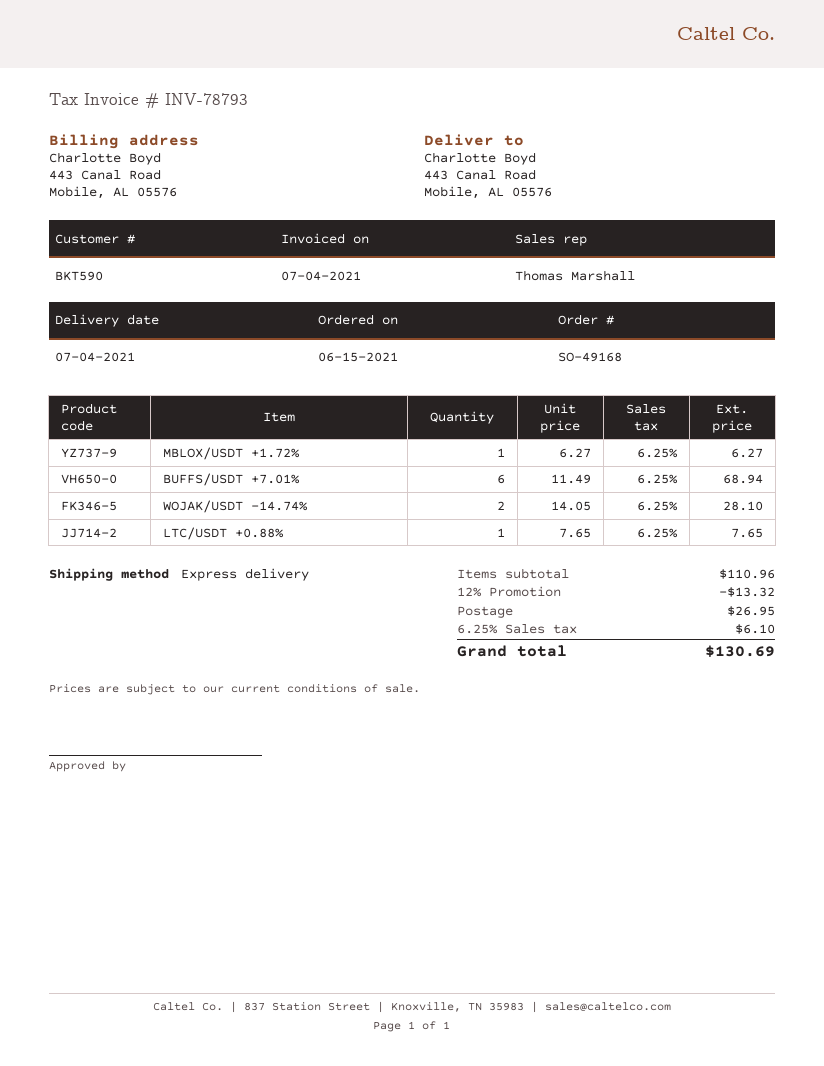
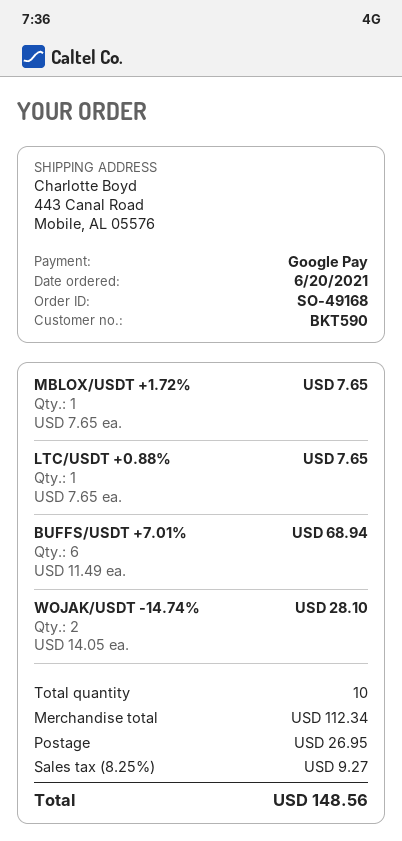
order date: 2021-06-15 -> 2021-06-20
MBLOX/USDT +1.72%: 1 x 6.27 = 6.27 -> 1 x 7.65 = 7.65
subtotal: 110.96 -> 112.34
discount: 12% = 13.32 -> none
tax: 6.25% = 6.10 -> 8.25% = 9.27
total: 130.69 -> 148.56

